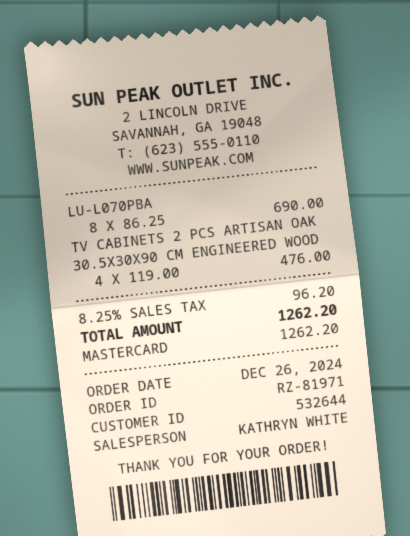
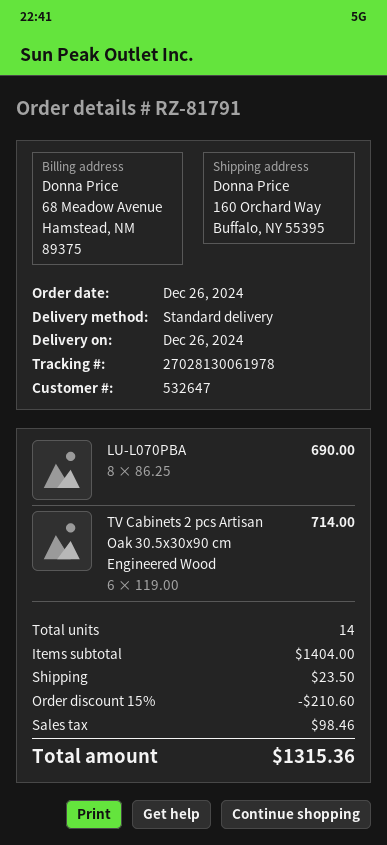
order number: RZ-81971 -> RZ-81791
customer number: 532644 -> 532647
TV CABINETS 2 PCS ARTISAN OAK 30.5X30X90 CM ENGINEERED WOOD: 4 x 119.00 = 476.00 -> 6 x 119.00 = 714.00
discount: none -> 15% = 210.60
shipping: none -> 23.50
tax: 96.20 -> 98.46
total: 1262.20 -> 1315.36

